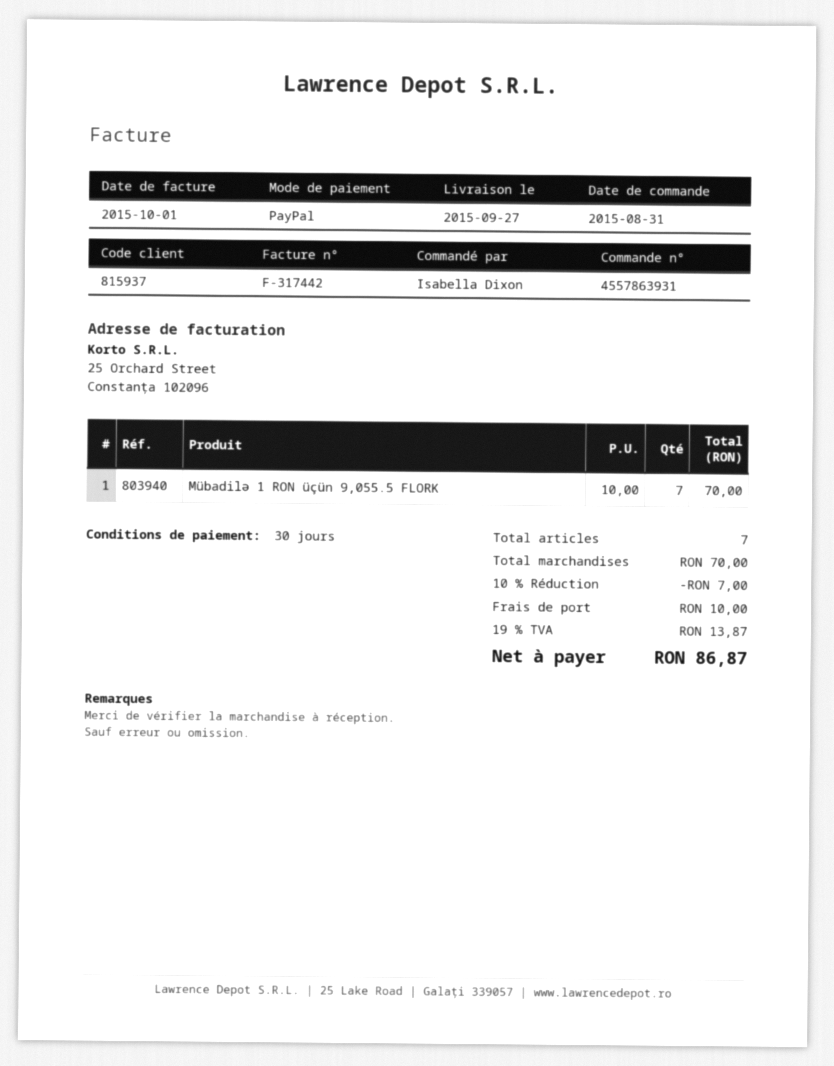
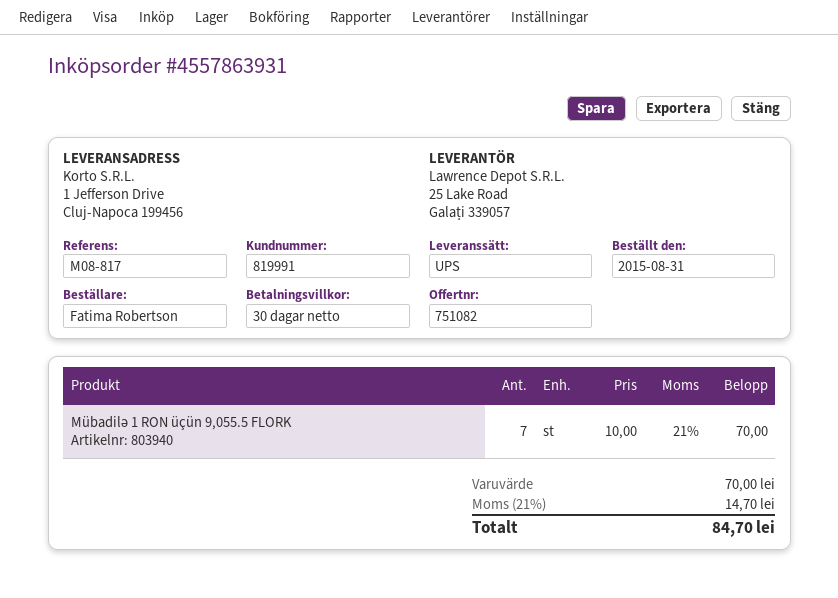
customer number: 815937 -> 819991
ordered by: Isabella Dixon -> Fatima Robertson
discount: 10% = 7.00 -> none
shipping: 10.00 -> none
tax: 19% = 13.87 -> 21% = 14.70
total: 86.87 -> 84.70

